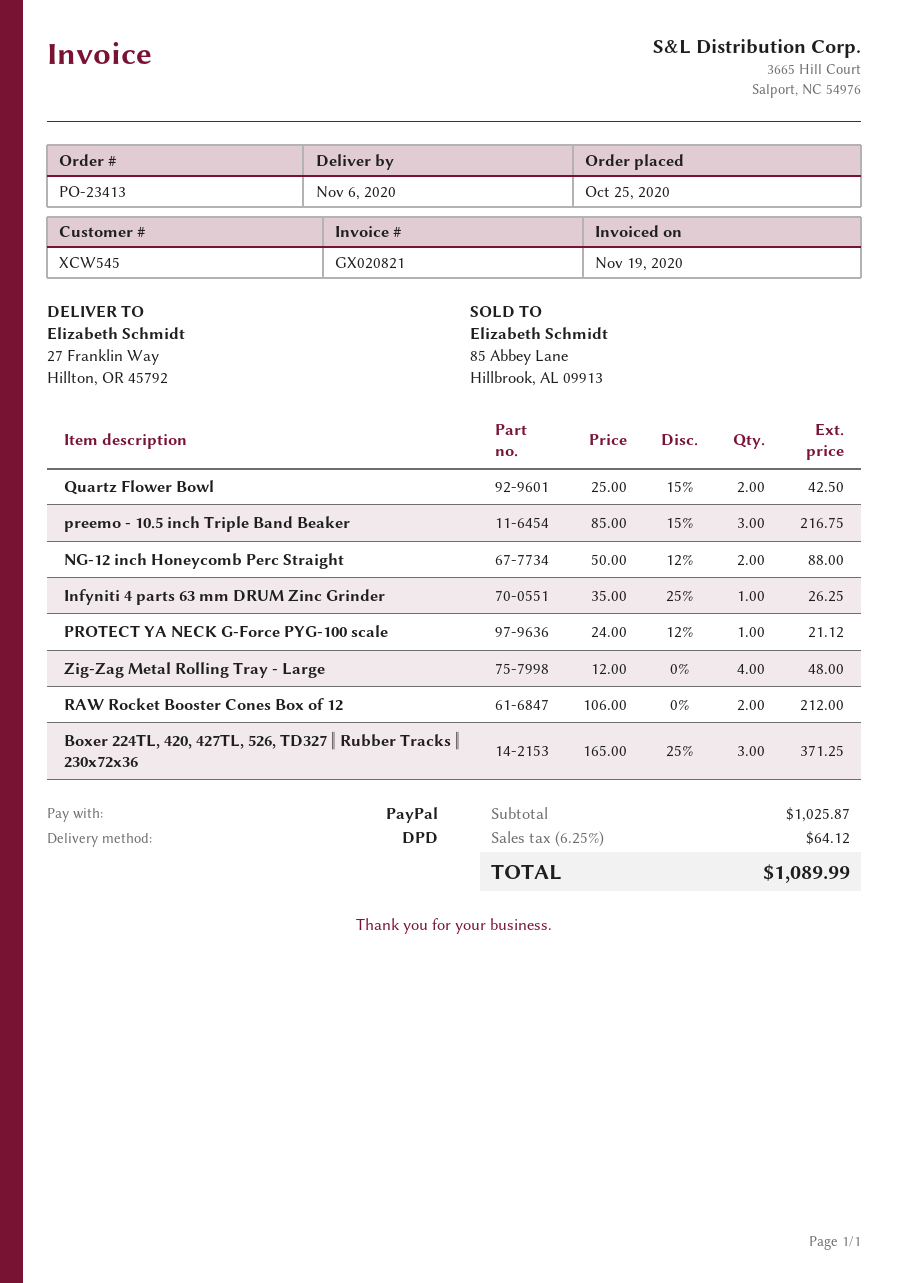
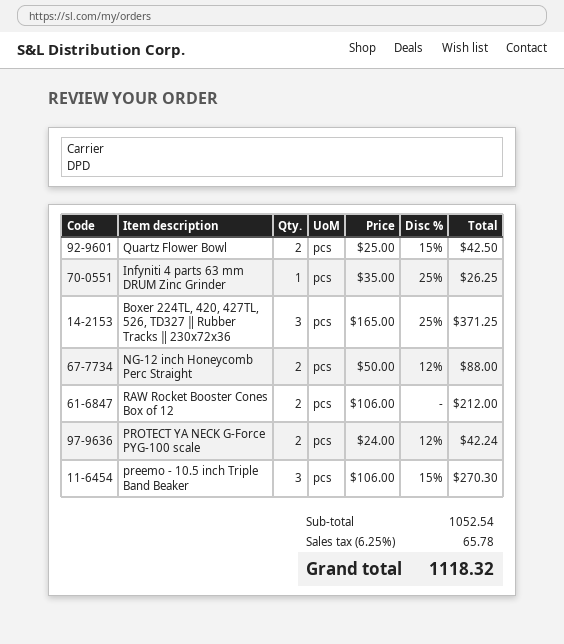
preemo - 10.5 inch Triple Band Beaker: 3 x 85.00 - 15% = 216.75 -> 3 x 106.00 - 15% = 270.30
PROTECT YA NECK G-Force PYG-100 scale: 1 x 24.00 - 12% = 21.12 -> 2 x 24.00 - 12% = 42.24
Zig-Zag Metal Rolling Tray - Large: 4 x 12.00 = 48.00 -> none
subtotal: 1025.87 -> 1052.54
tax: 6.25% = 64.12 -> 6.25% = 65.78
total: 1089.99 -> 1118.32

